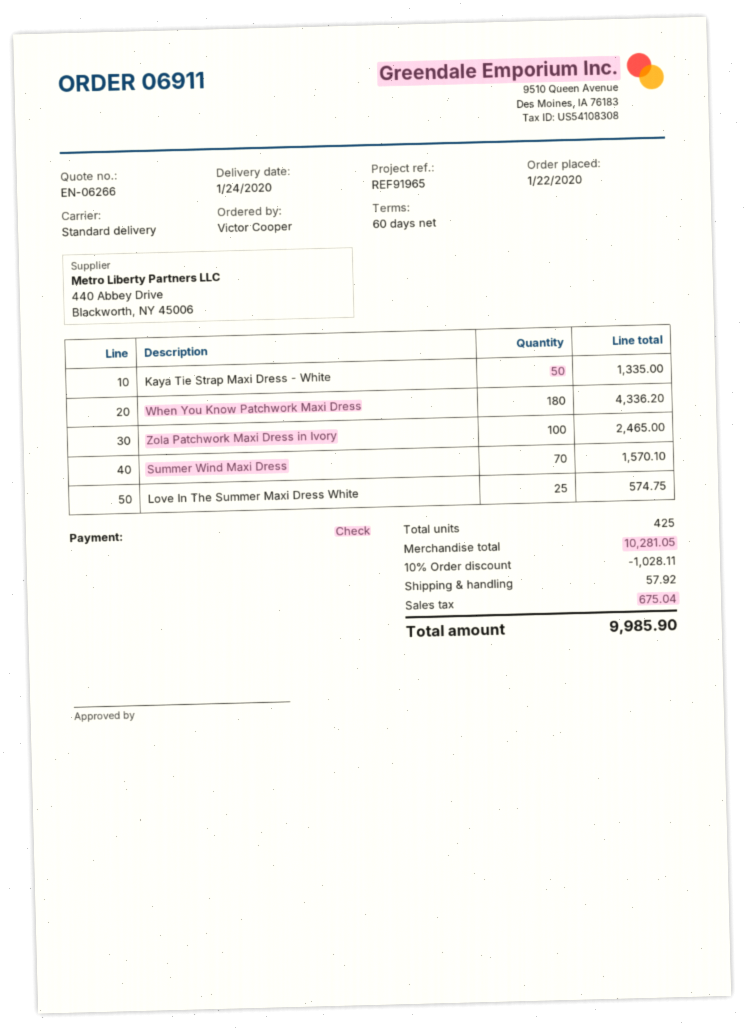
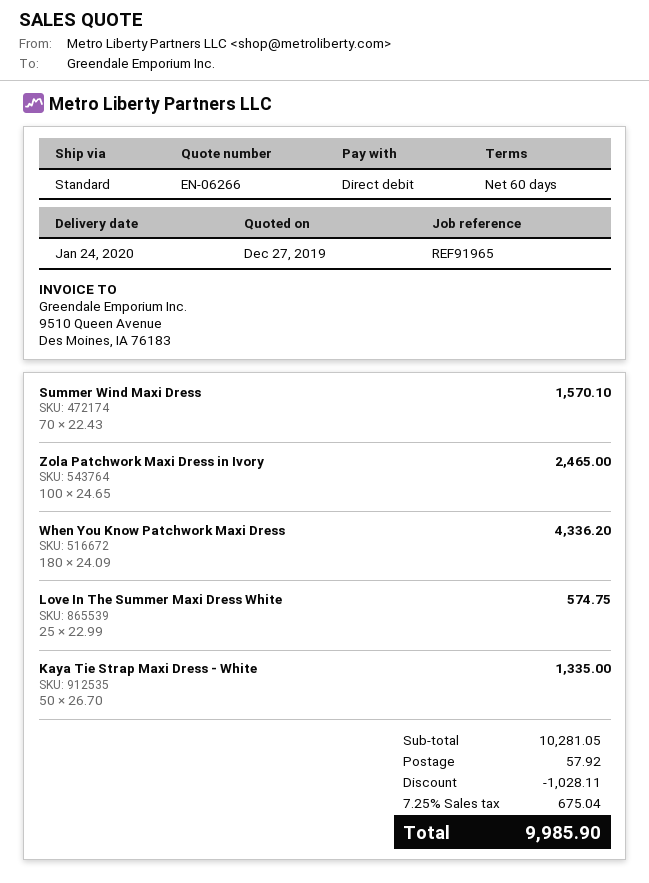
payment method: cheque -> direct debit

